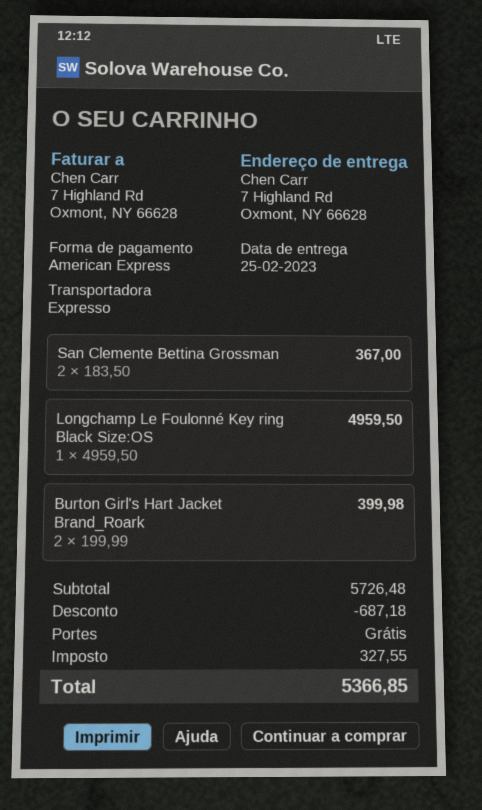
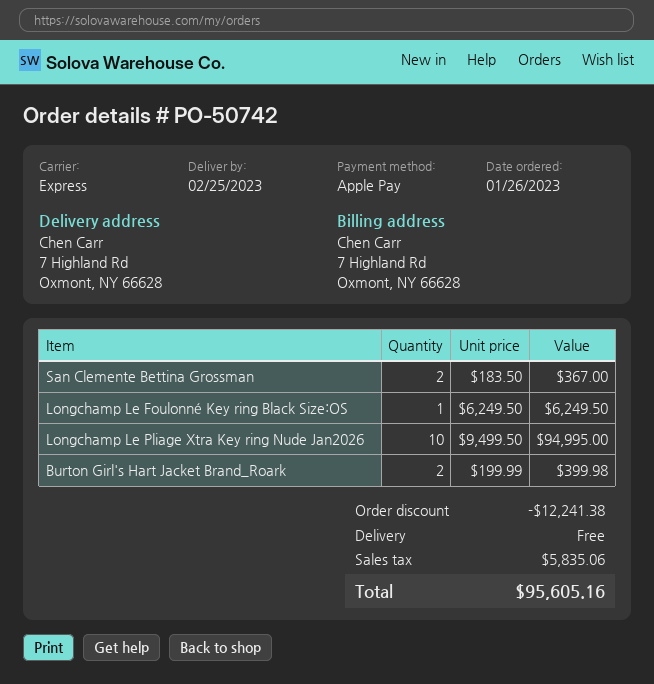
payment method: American Express -> Apple Pay
Longchamp Le Foulonné Key ring Black Size:OS: 1 x 4959.50 = 4959.50 -> 1 x 6249.50 = 6249.50
Longchamp Le Pliage Xtra Key ring Nude Jan2026: none -> 10 x 9499.50 = 94995.00
discount: 687.18 -> 12241.38
tax: 327.55 -> 5835.06
total: 5366.85 -> 95605.16

